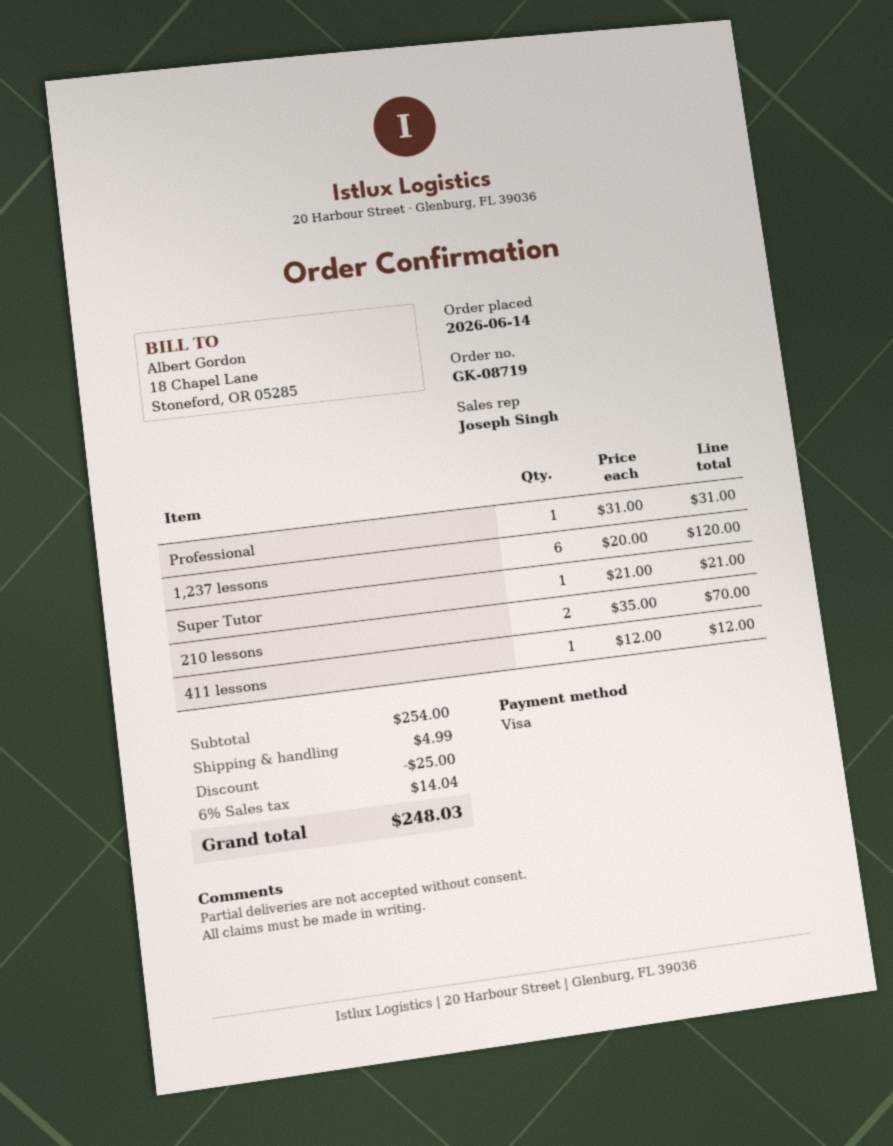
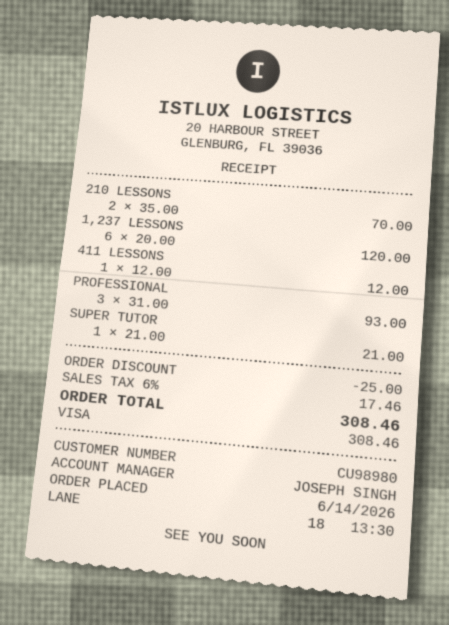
Professional: 1 x 31.00 = 31.00 -> 3 x 31.00 = 93.00
shipping: 4.99 -> none
tax: 6% = 14.04 -> 6% = 17.46
total: 248.03 -> 308.46

